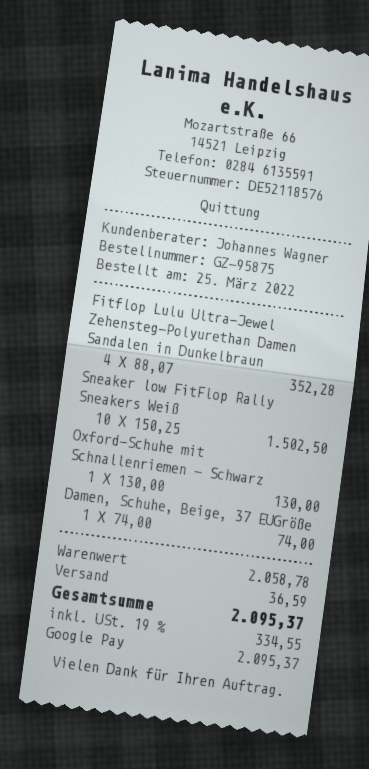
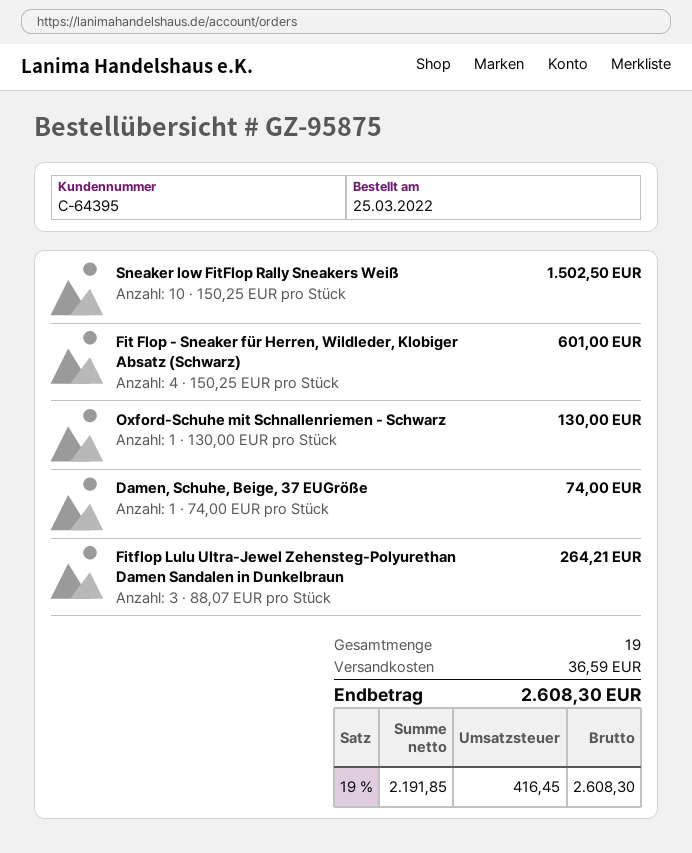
Fitflop Lulu Ultra-Jewel Zehensteg-Polyurethan Damen Sandalen in Dunkelbraun: 4 x 88.07 = 352.28 -> 3 x 88.07 = 264.21
Fit Flop - Sneaker für Herren, Wildleder, Klobiger Absatz (Schwarz): none -> 4 x 150.25 = 601.00
tax: 19% = 334.55 -> 19% = 416.45
total: 2095.37 -> 2608.30

